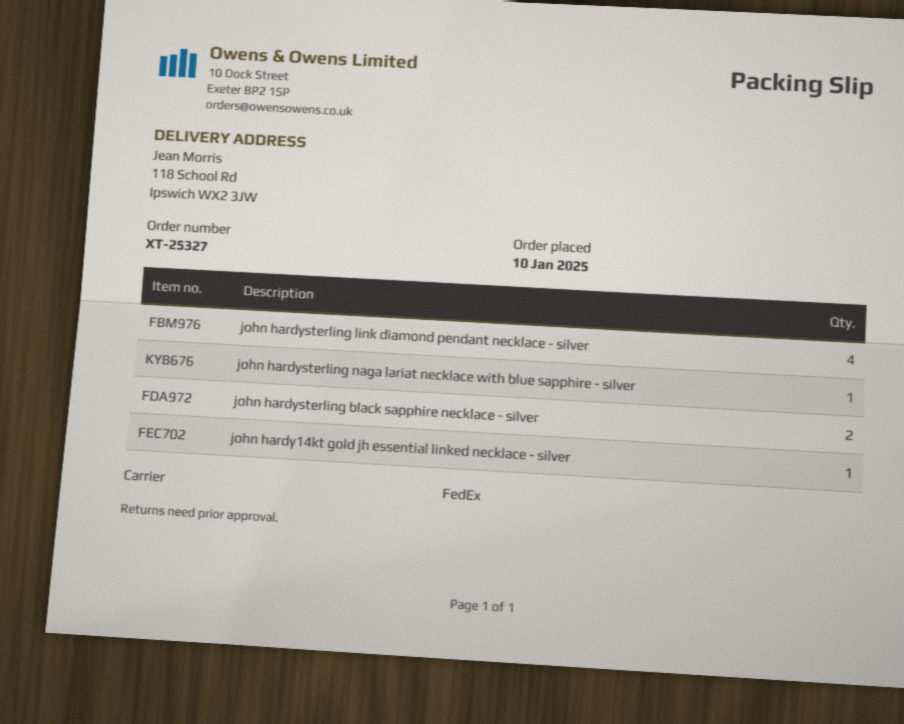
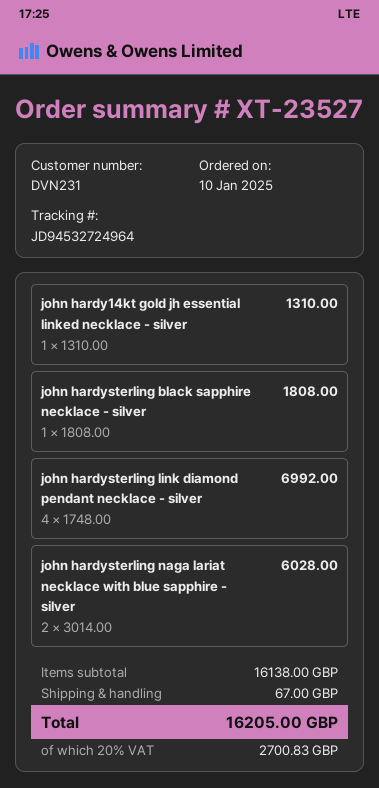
order number: XT-25327 -> XT-23527
john hardysterling naga lariat necklace with blue sapphire - silver: 1 -> 2
john hardysterling black sapphire necklace - silver: 2 -> 1

